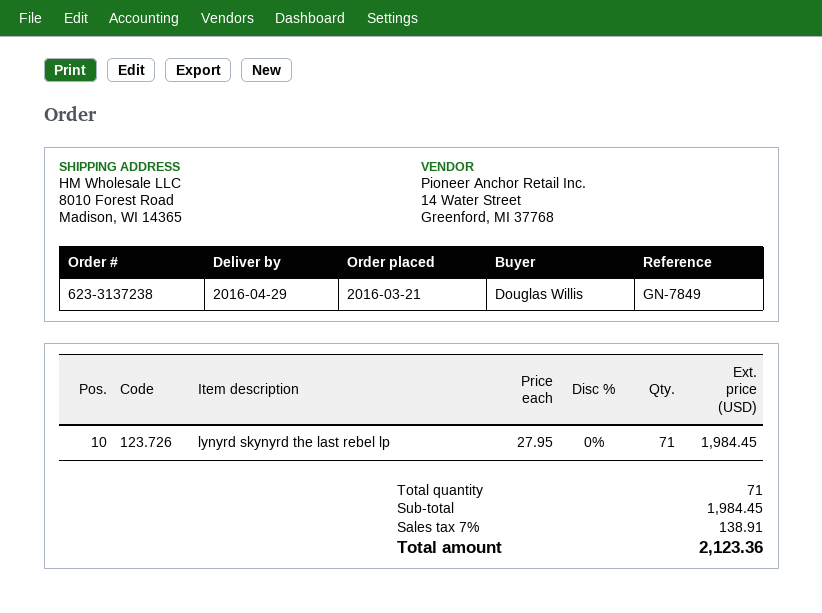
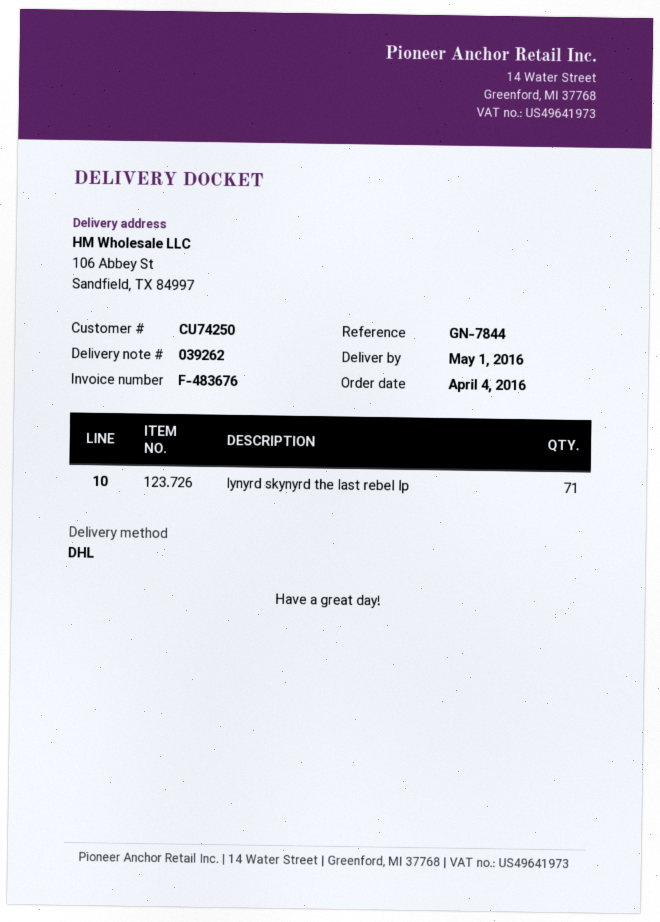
order date: 2016-03-21 -> 2016-04-04
delivery date: 2016-04-29 -> 2016-05-01
reference: GN-7849 -> GN-7844
ship to: 8010 Forest Road, Madison, WI 14365 -> 106 Abbey St, Sandfield, TX 84997

